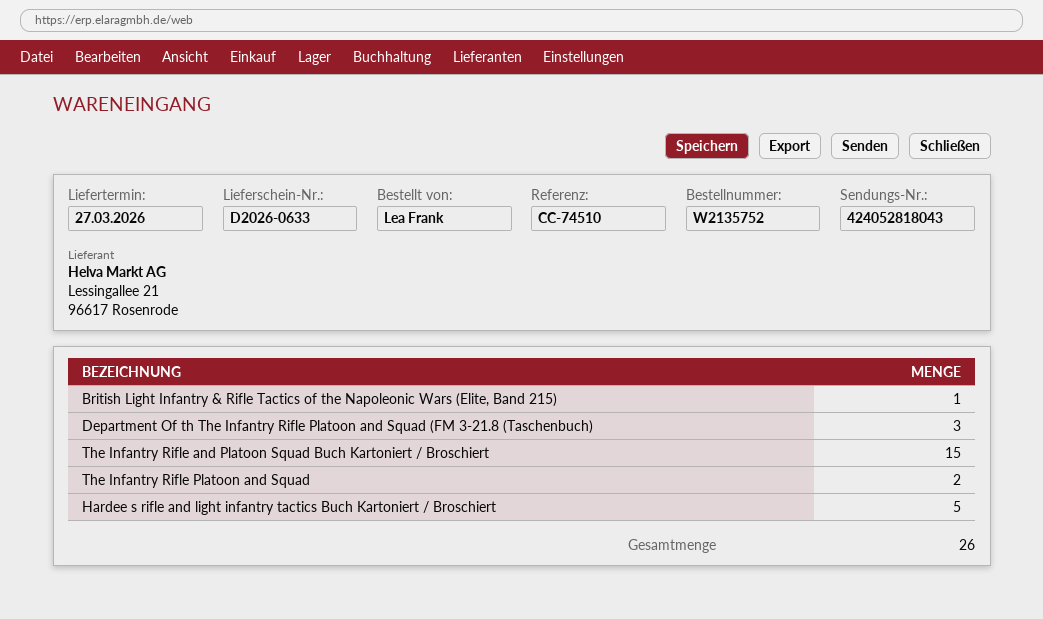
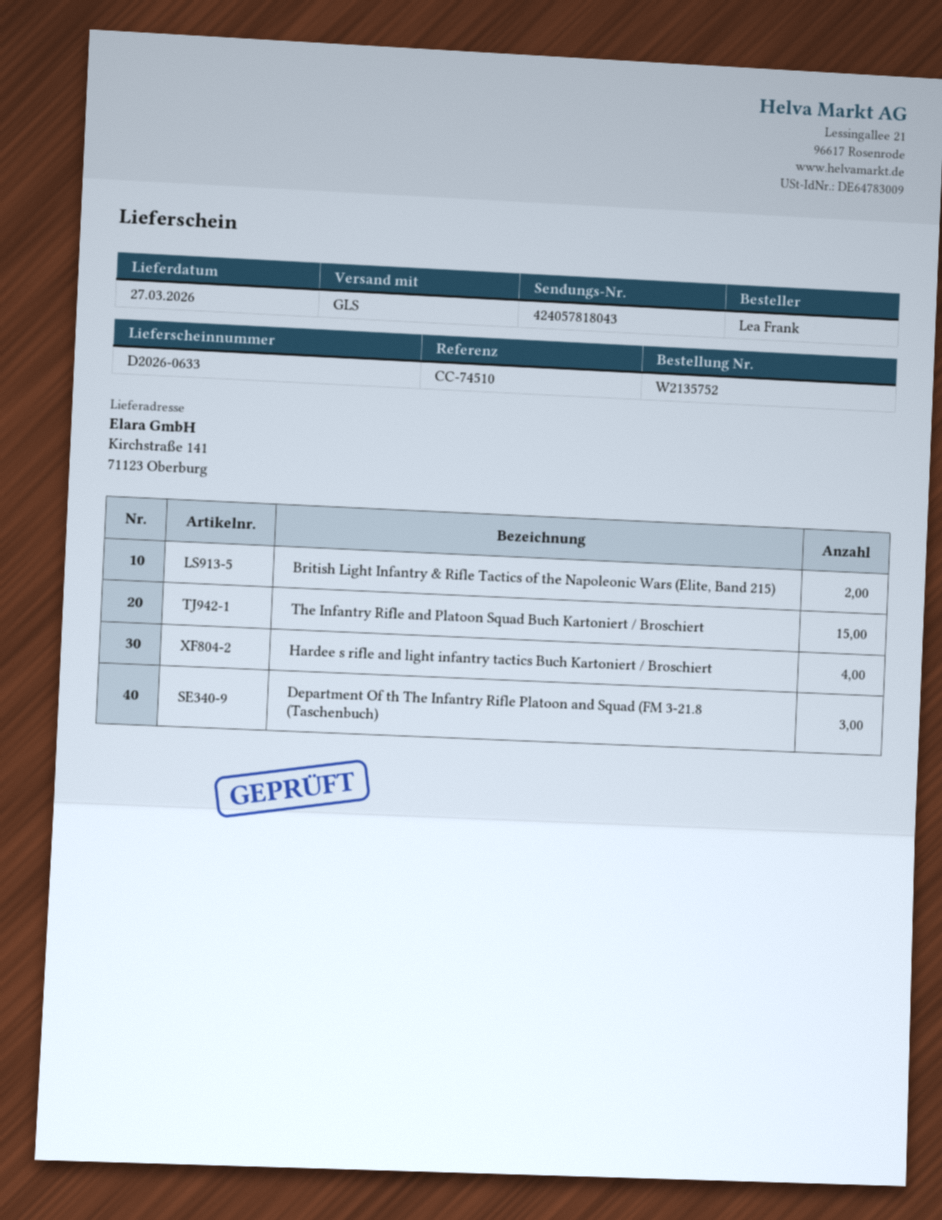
tracking number: 424052818043 -> 424057818043
British Light Infantry & Rifle Tactics of the Napoleonic Wars (Elite, Band 215): 1 -> 2
The Infantry Rifle Platoon and Squad: 2 -> none
Hardee s rifle and light infantry tactics Buch Kartoniert / Broschiert: 5 -> 4

